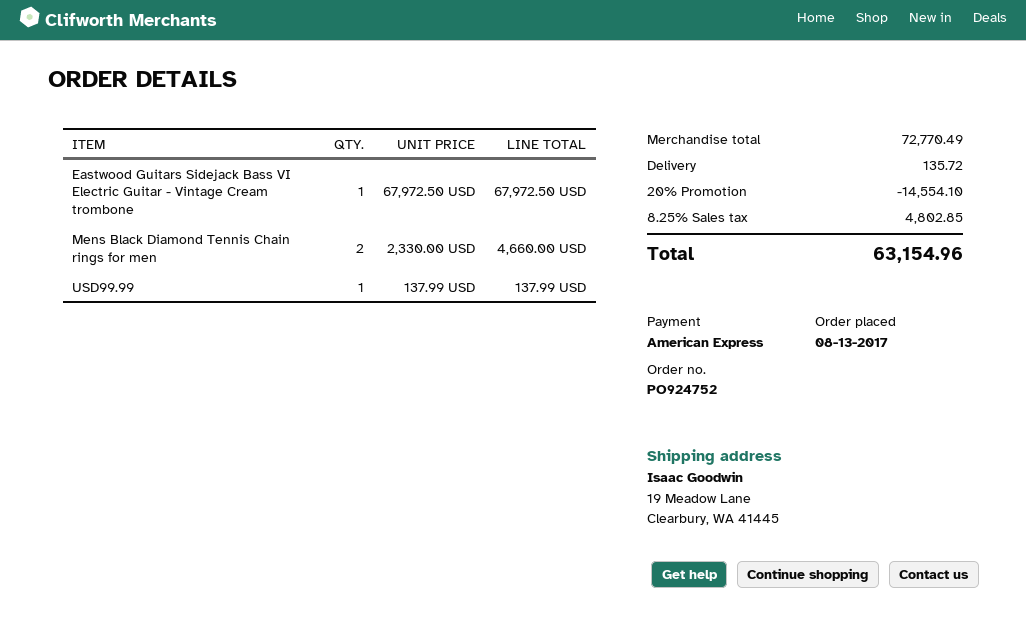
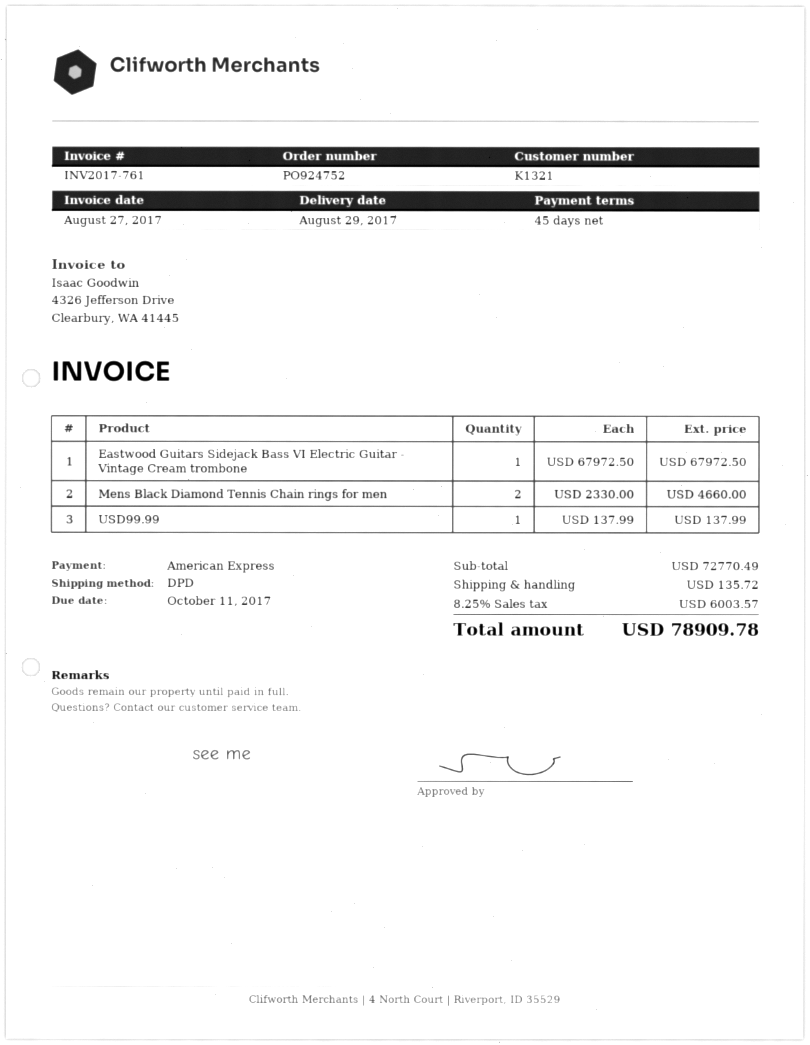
discount: 20% = 14554.10 -> none
tax: 8.25% = 4802.85 -> 8.25% = 6003.57
total: 63154.96 -> 78909.78

